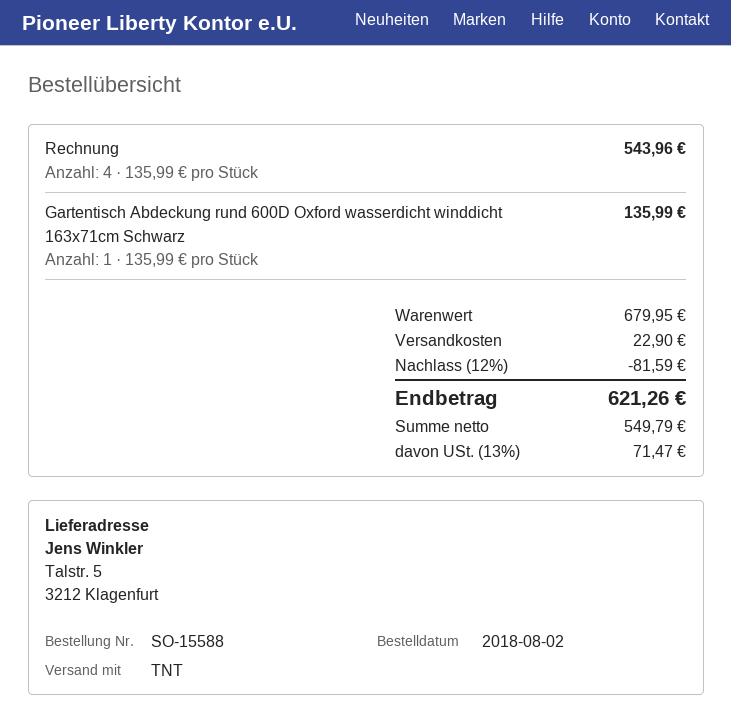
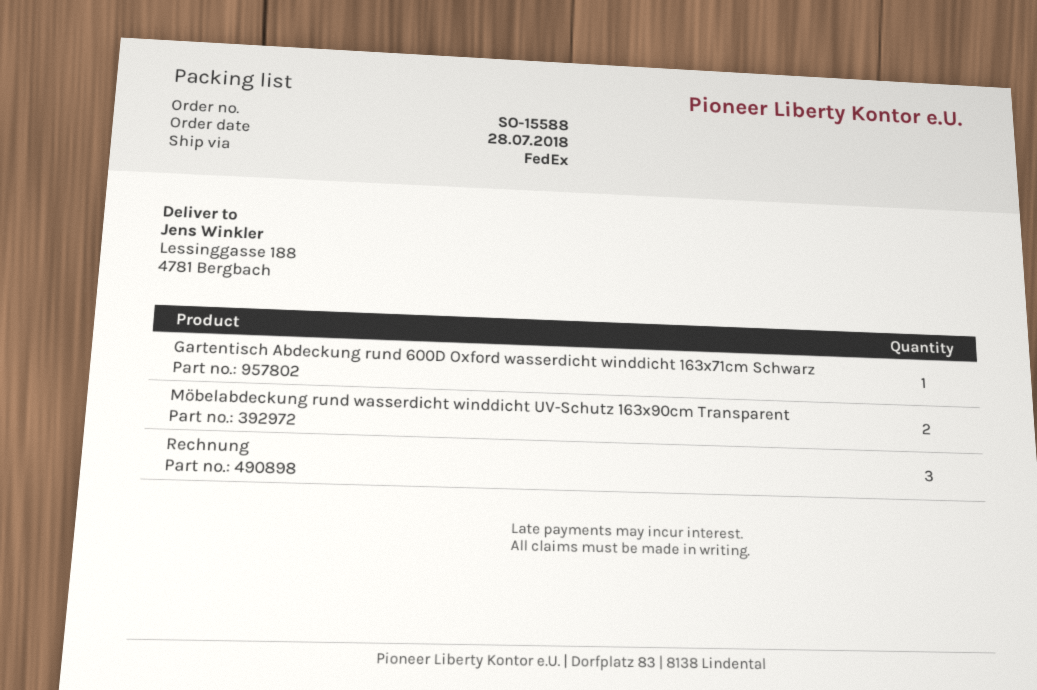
order date: 2018-08-02 -> 2018-07-28
shipping method: TNT -> FedEx
ship to: Talstr. 5, 3212 Klagenfurt -> Lessinggasse 188, 4781 Bergbach
Rechnung: 4 -> 3
Möbelabdeckung rund wasserdicht winddicht UV-Schutz 163x90cm Transparent: none -> 2

